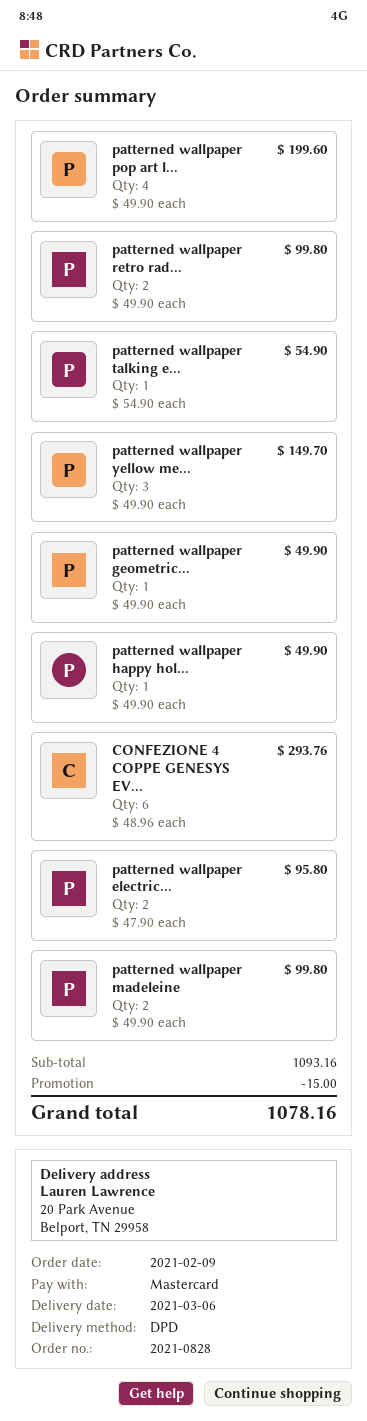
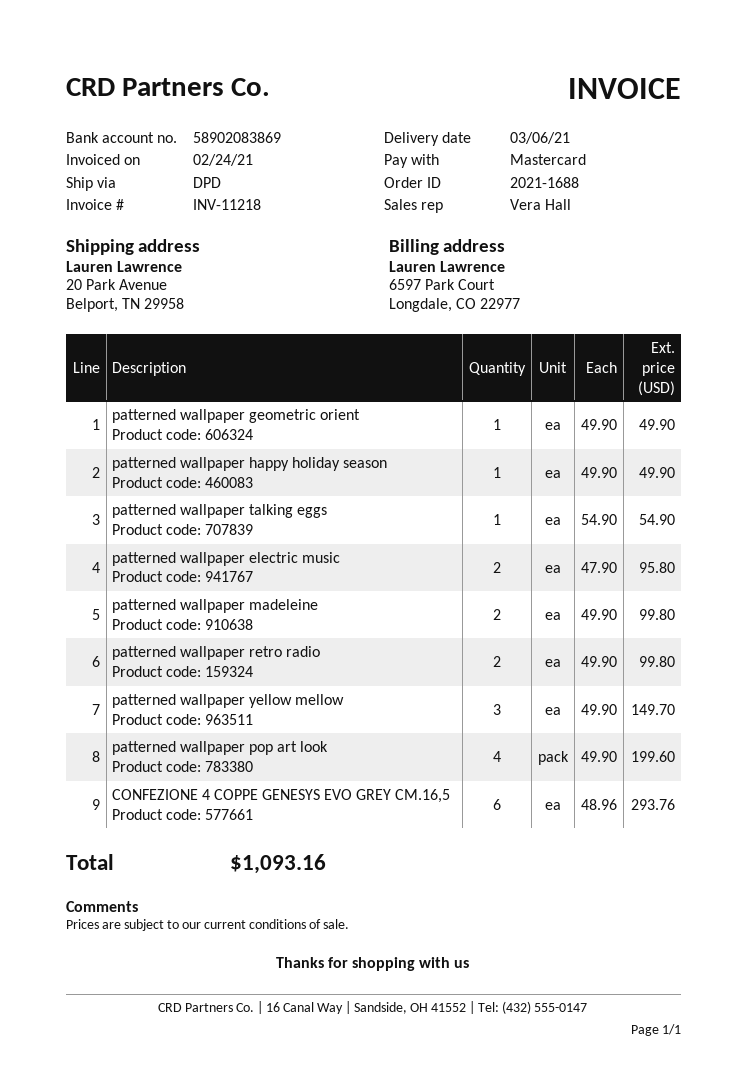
order number: 2021-0828 -> 2021-1688
discount: 15.00 -> none
total: 1078.16 -> 1093.16

